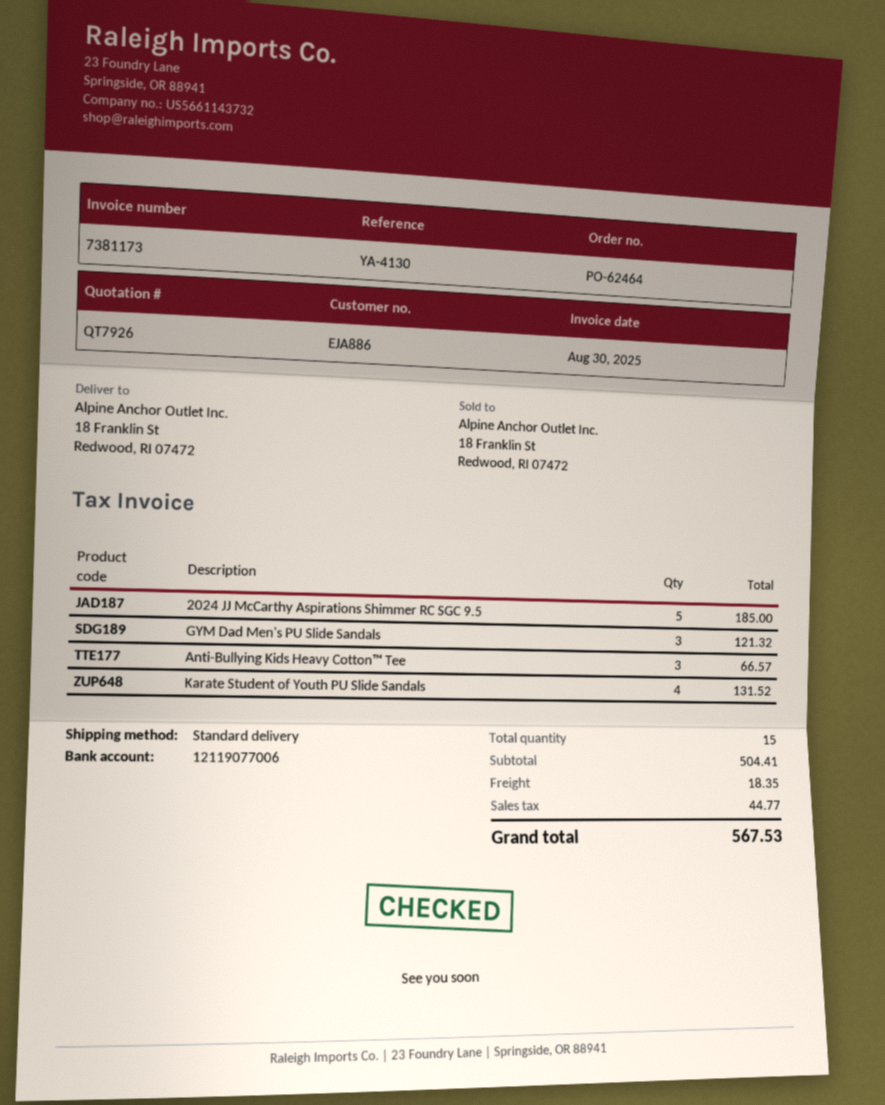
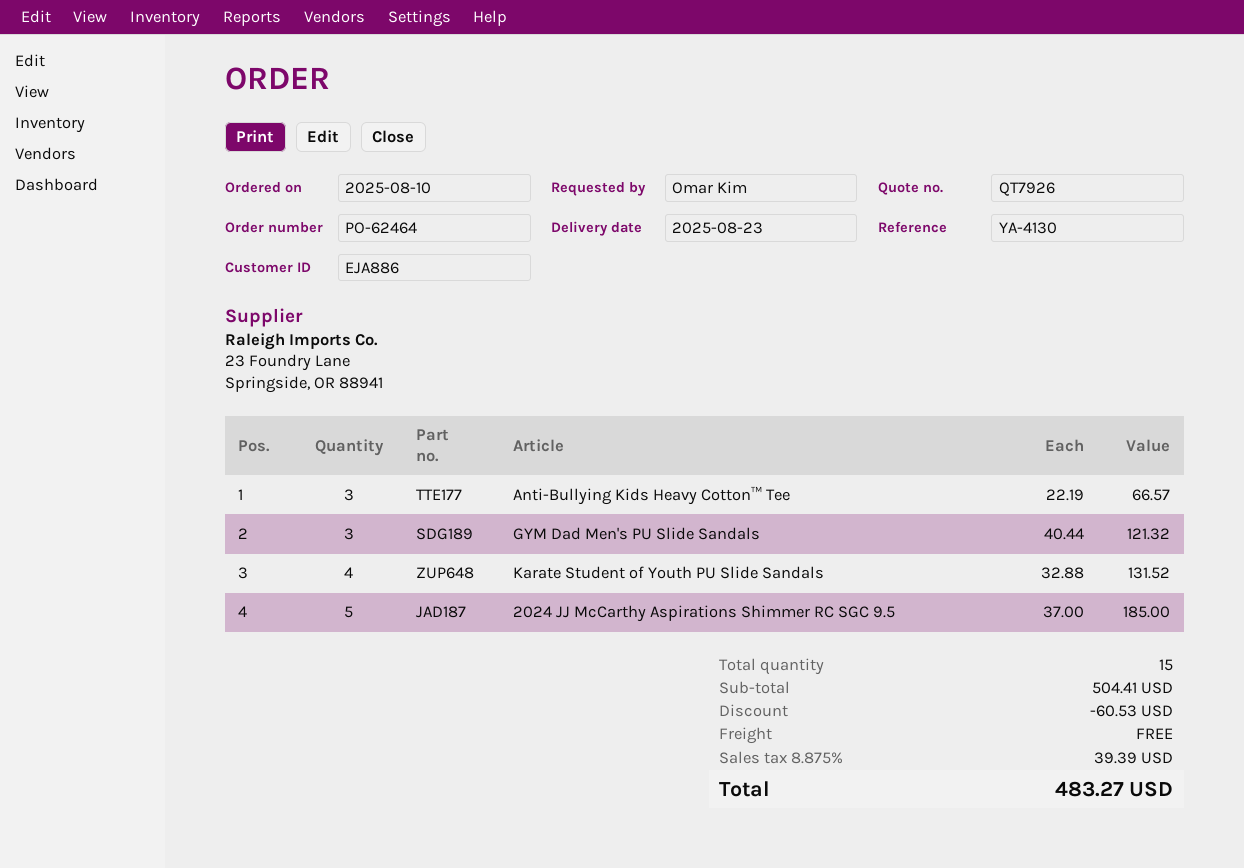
discount: none -> 60.53
shipping: 18.35 -> 0.00
tax: 44.77 -> 39.39
total: 567.53 -> 483.27

